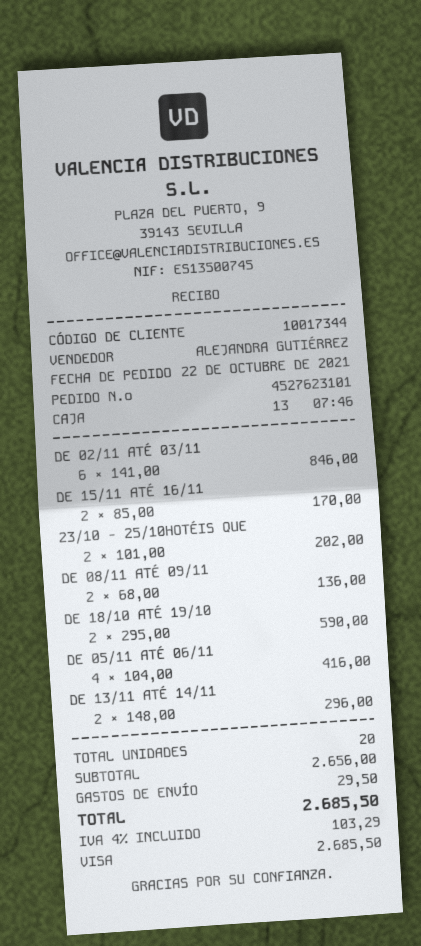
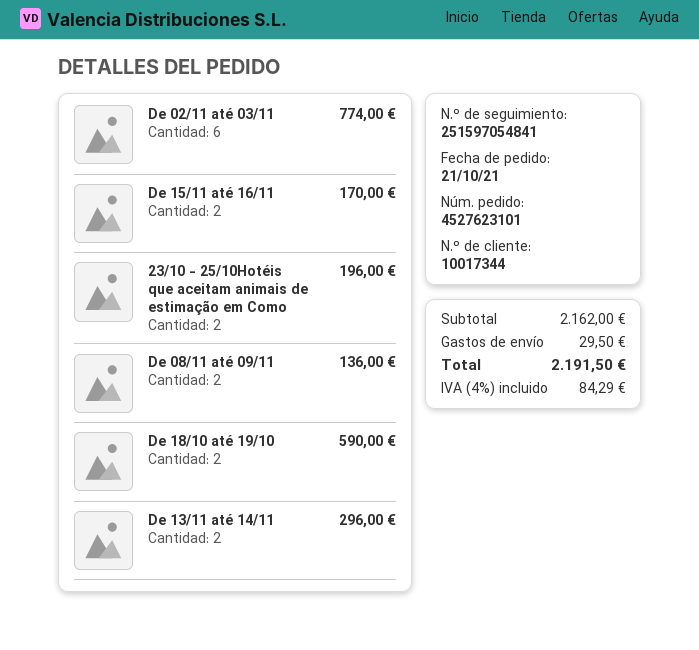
order date: 2021-10-22 -> 2021-10-21
DE 02/11 ATÉ 03/11: 6 for 846.00 -> 6 for 774.00
23/10 - 25/10HOTÉIS QUE: 2 for 202.00 -> 2 for 196.00
DE 05/11 ATÉ 06/11: 4 for 416.00 -> none
subtotal: 2656.00 -> 2162.00
tax: 4% = 103.29 -> 4% = 84.29
total: 2685.50 -> 2191.50

